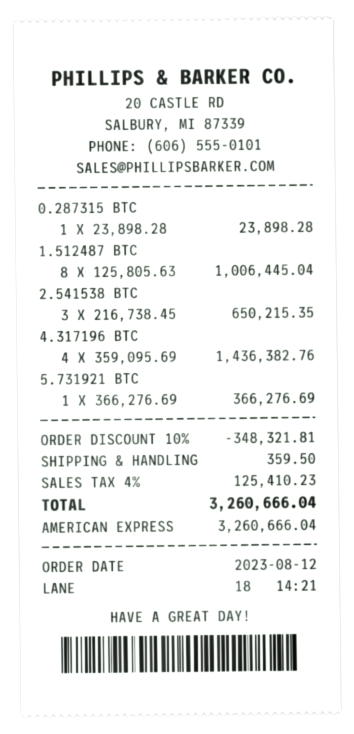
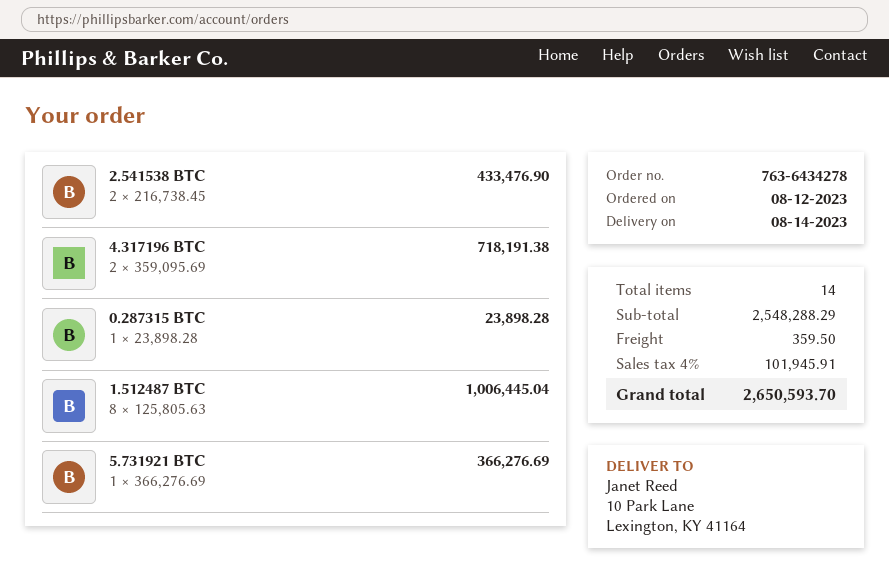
2.541538 BTC: 3 x 216738.45 = 650215.35 -> 2 x 216738.45 = 433476.90
4.317196 BTC: 4 x 359095.69 = 1436382.76 -> 2 x 359095.69 = 718191.38
discount: 10% = 348321.81 -> none
tax: 4% = 125410.23 -> 4% = 101945.91
total: 3260666.04 -> 2650593.70

